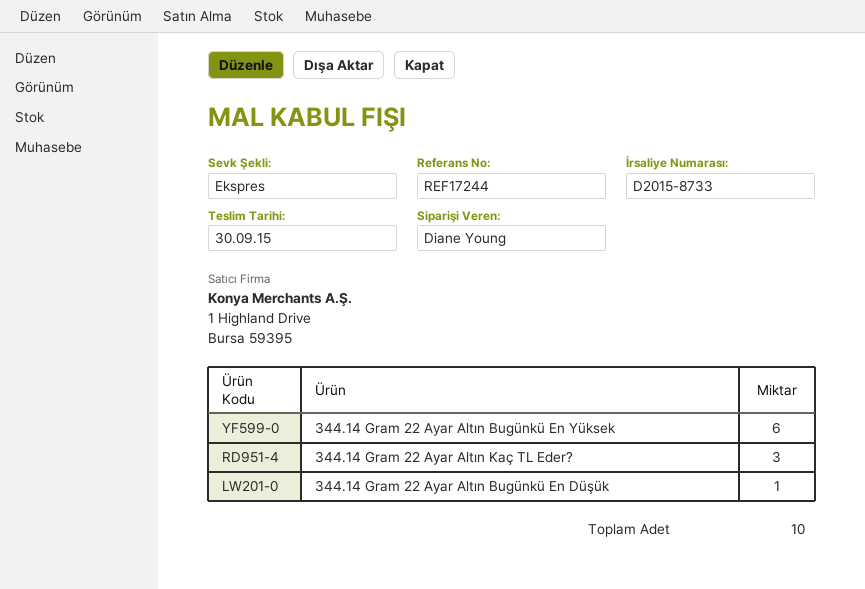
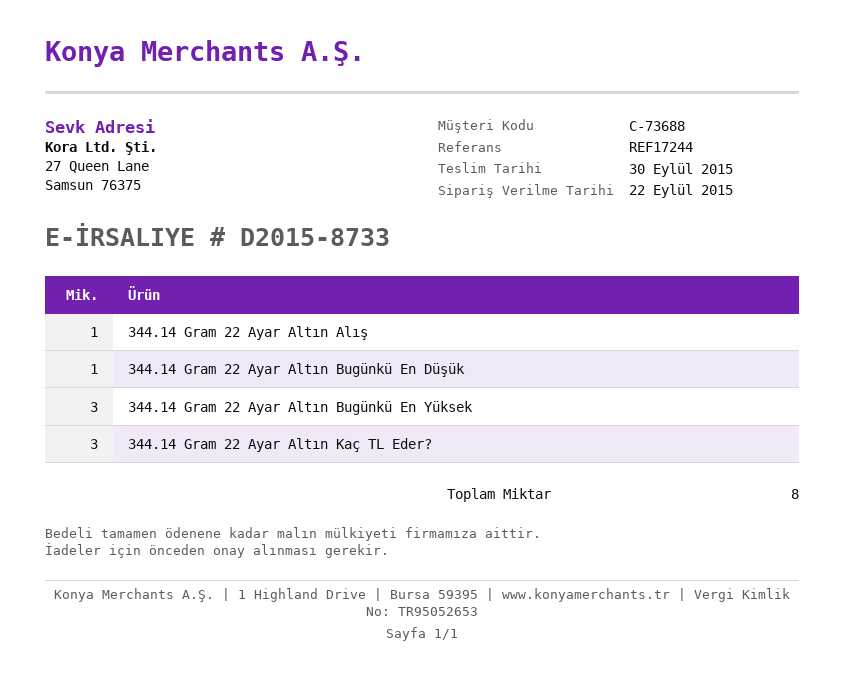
344.14 Gram 22 Ayar Altın Bugünkü En Yüksek: 6 -> 3
344.14 Gram 22 Ayar Altın Alış: none -> 1
total quantity: 10 -> 8

